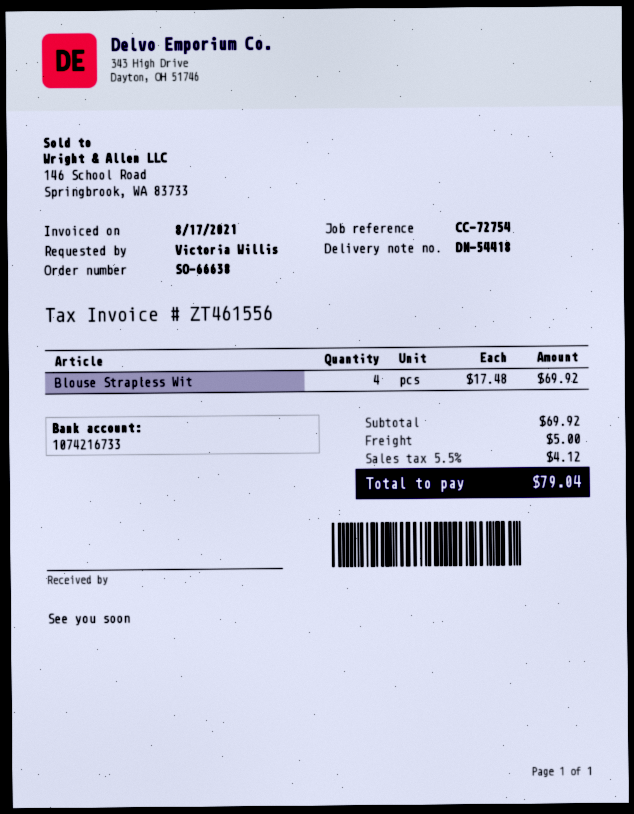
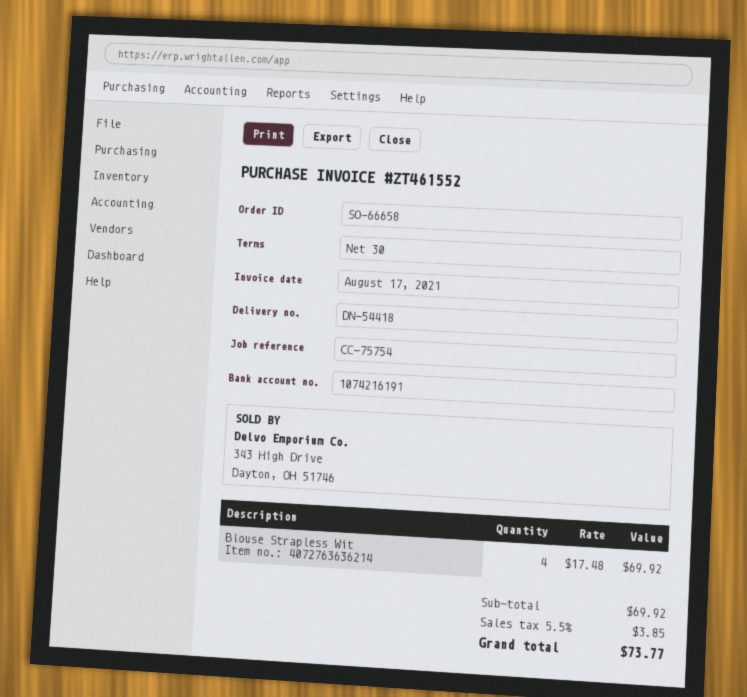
order number: SO-66638 -> SO-66658
invoice number: ZT461556 -> ZT461552
reference: CC-72754 -> CC-75754
bank account: 1074216733 -> 1074216191
shipping: 5.00 -> none
tax: 5.5% = 4.12 -> 5.5% = 3.85
total: 79.04 -> 73.77

